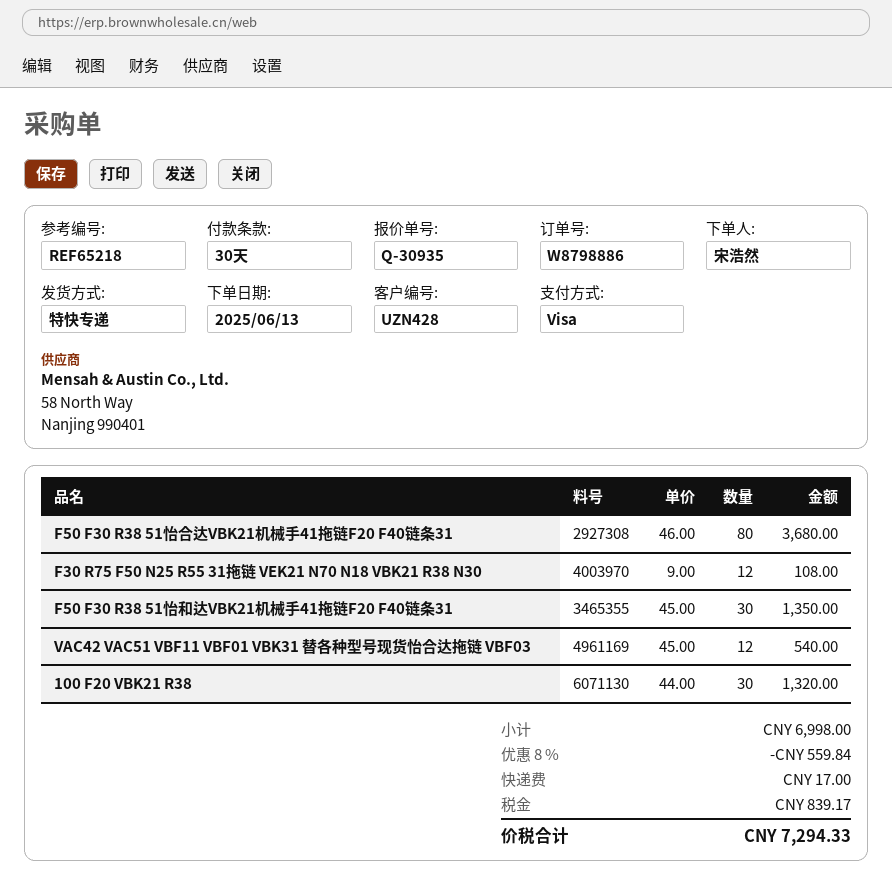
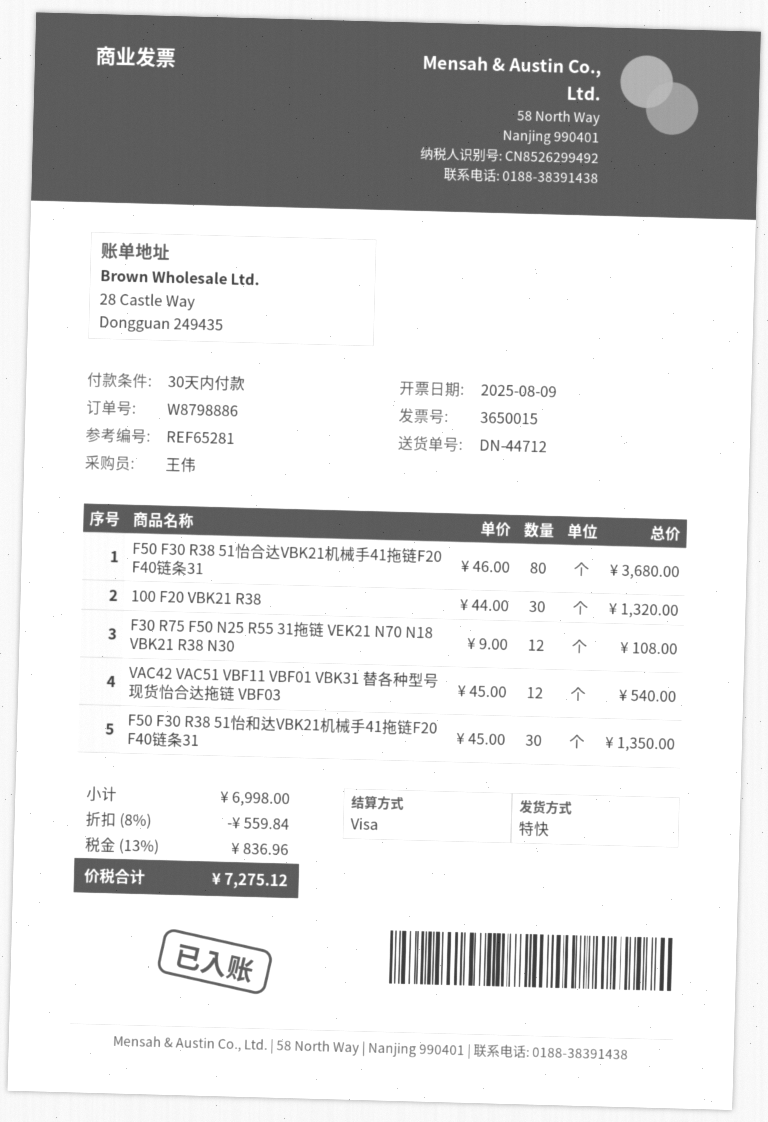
reference: REF65218 -> REF65281
ordered by: 宋浩然 -> 王伟
shipping: 17.00 -> none
tax: 839.17 -> 836.96
total: 7294.33 -> 7275.12

